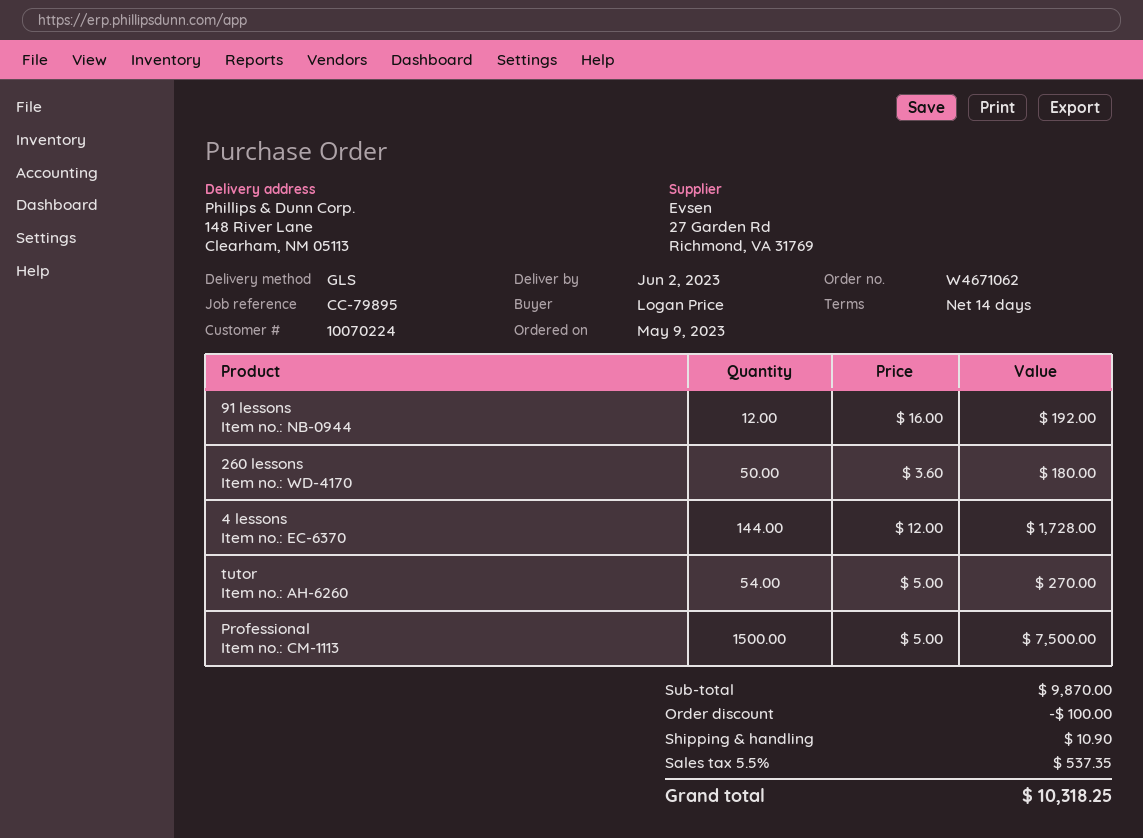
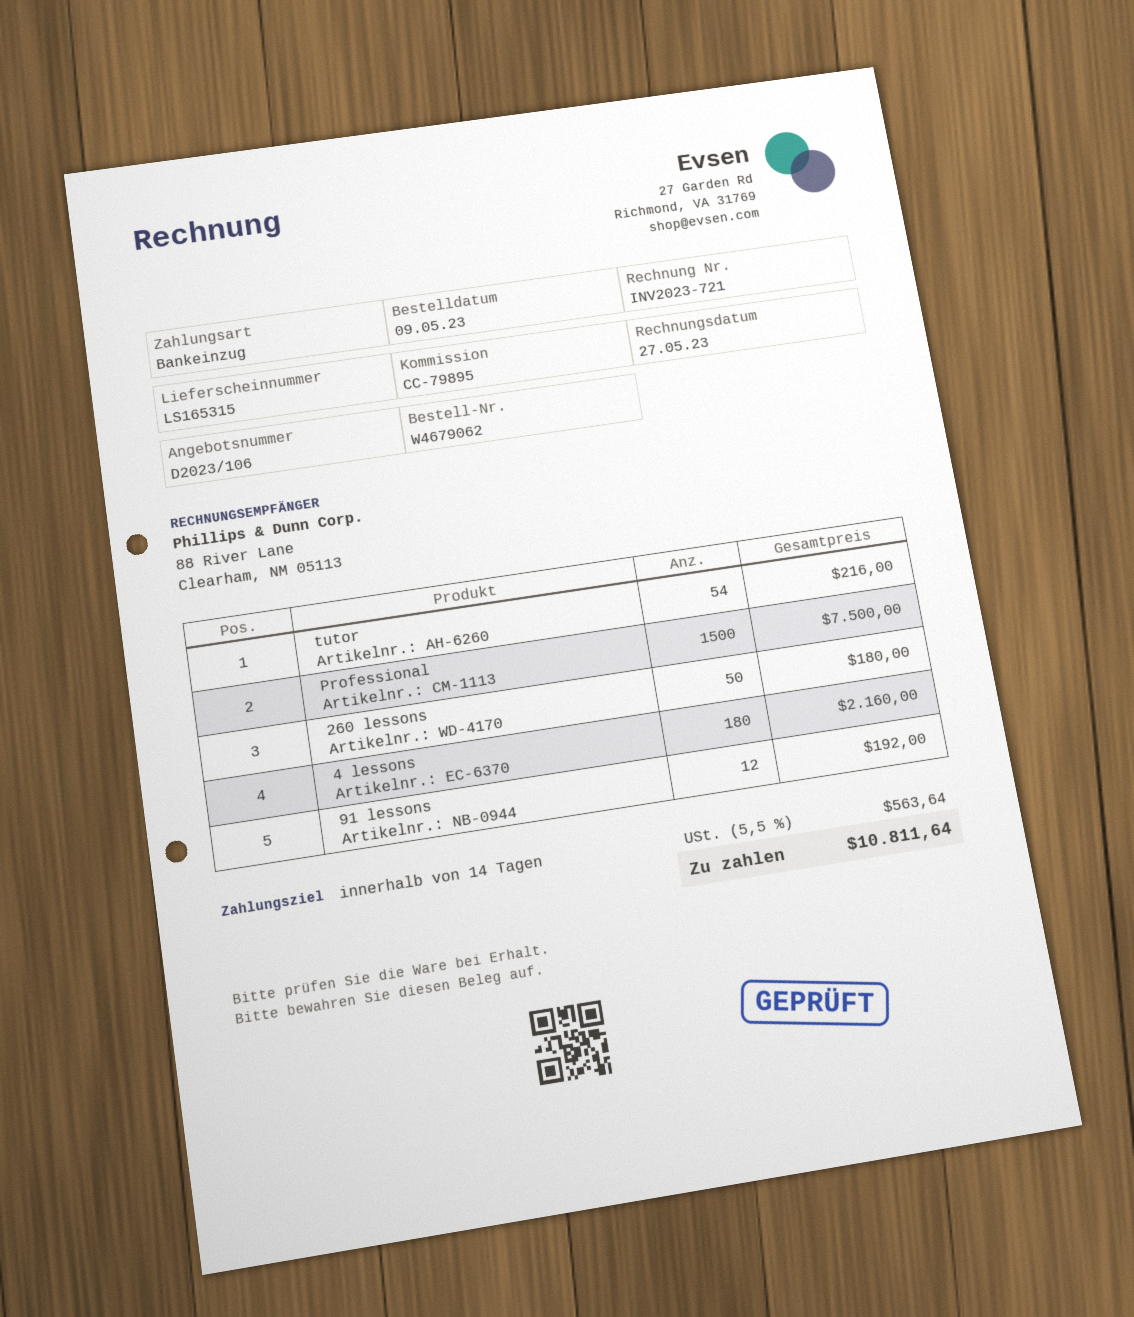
order number: W4671062 -> W4679062
4 lessons: 144 for 1728.00 -> 180 for 2160.00
tutor: 54 for 270.00 -> 54 for 216.00
discount: 100.00 -> none
shipping: 10.90 -> none
tax: 5.5% = 537.35 -> 5.5% = 563.64
total: 10318.25 -> 10811.64

